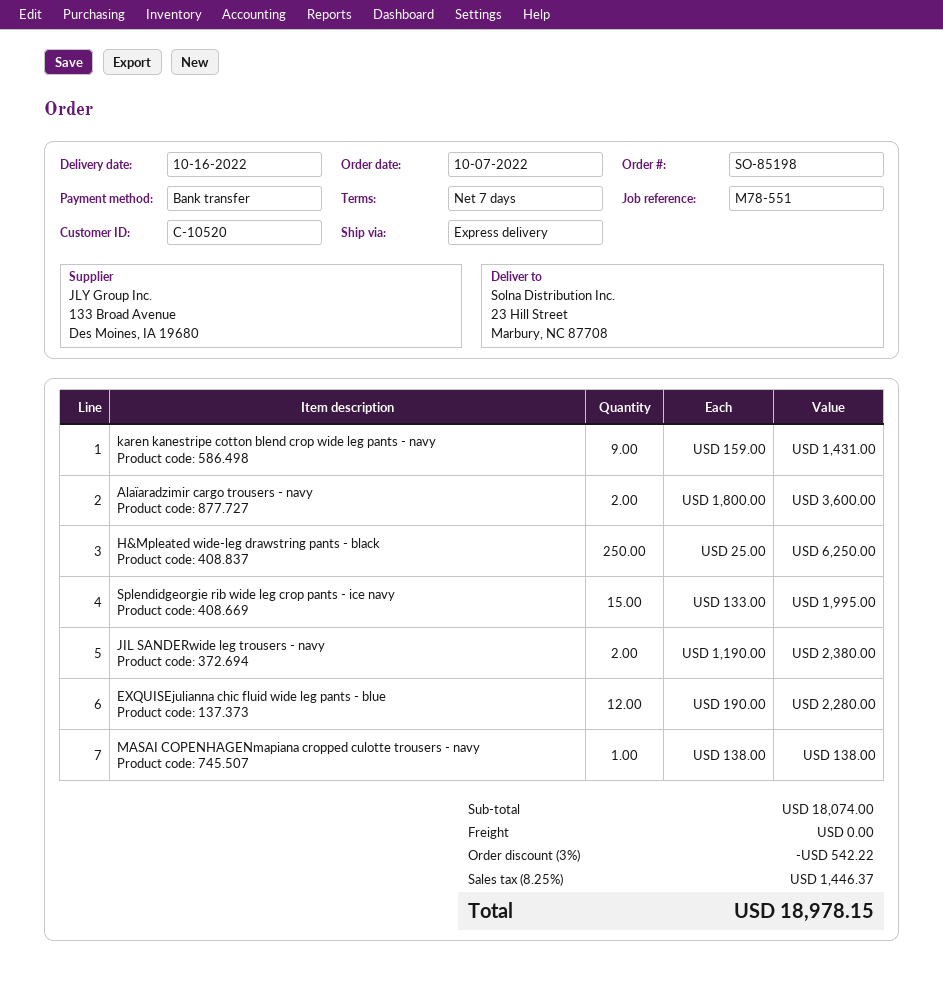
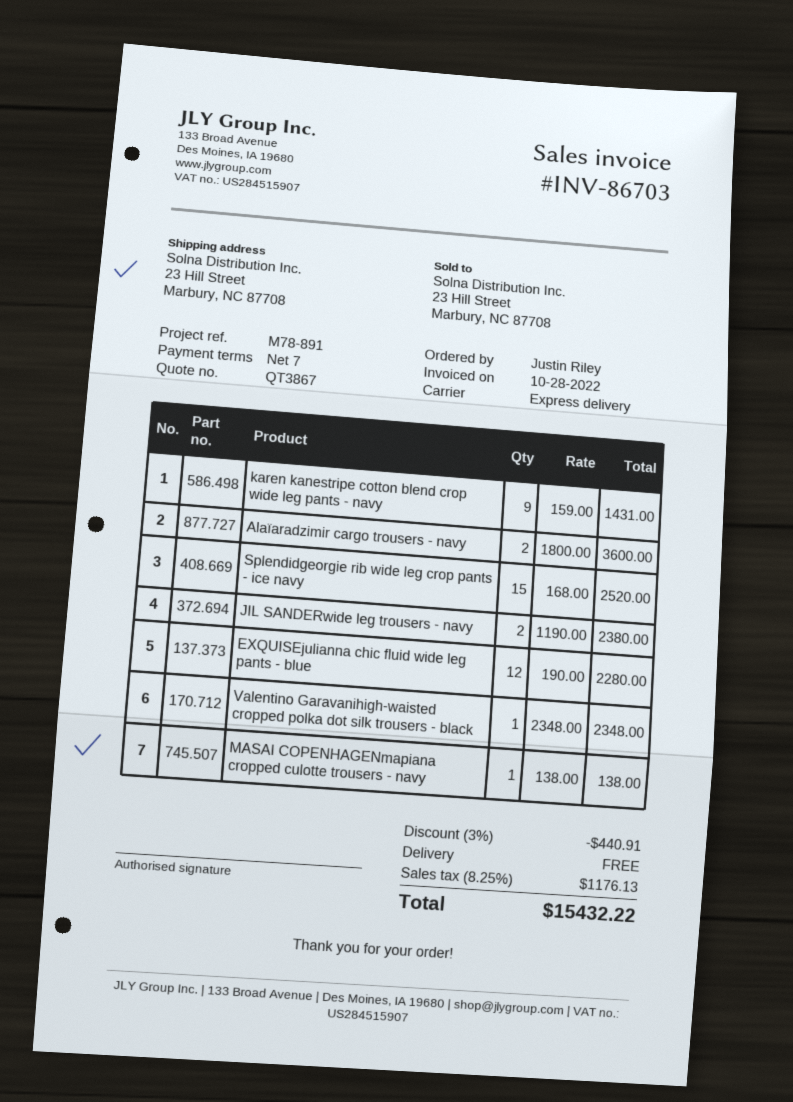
reference: M78-551 -> M78-891
H&Mpleated wide-leg drawstring pants - black: 250 x 25.00 = 6250.00 -> none
Splendidgeorgie rib wide leg crop pants - ice navy: 15 x 133.00 = 1995.00 -> 15 x 168.00 = 2520.00
Valentino Garavanihigh-waisted cropped polka dot silk trousers - black: none -> 1 x 2348.00 = 2348.00
discount: 3% = 542.22 -> 3% = 440.91
tax: 8.25% = 1446.37 -> 8.25% = 1176.13
total: 18978.15 -> 15432.22

